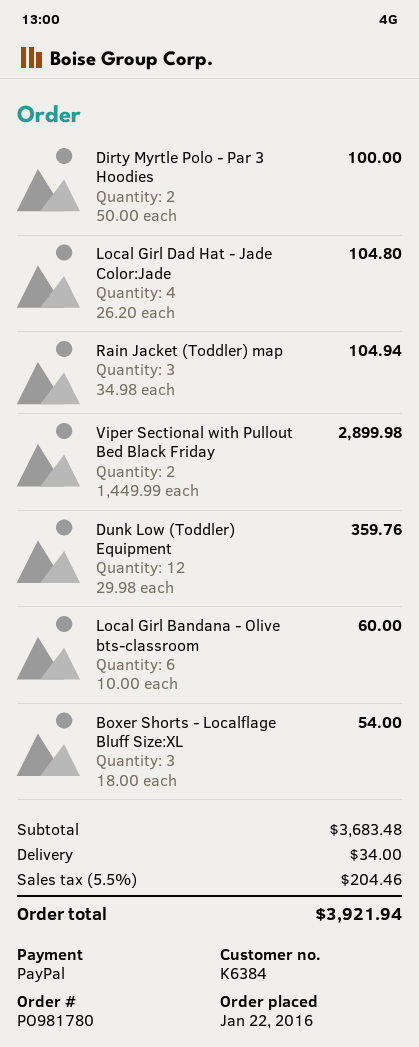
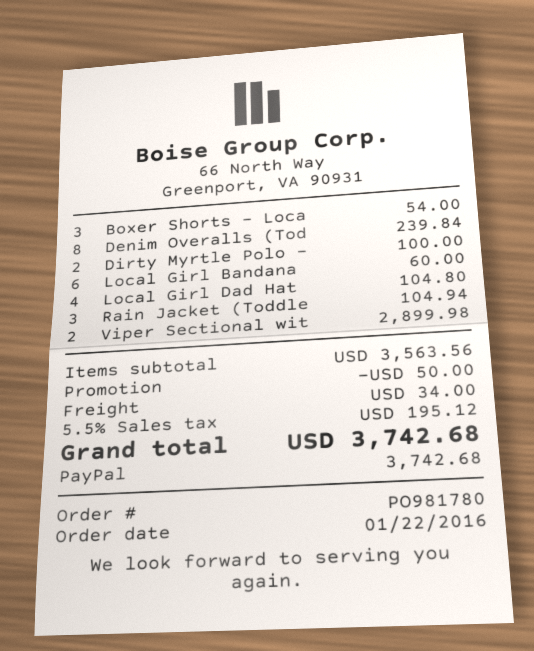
Dunk Low (Toddler) Equipment: 12 for 359.76 -> none
Denim Overalls (Tod: none -> 8 for 239.84
subtotal: 3683.48 -> 3563.56
discount: none -> 50.00
tax: 5.5% = 204.46 -> 5.5% = 195.12
total: 3921.94 -> 3742.68

